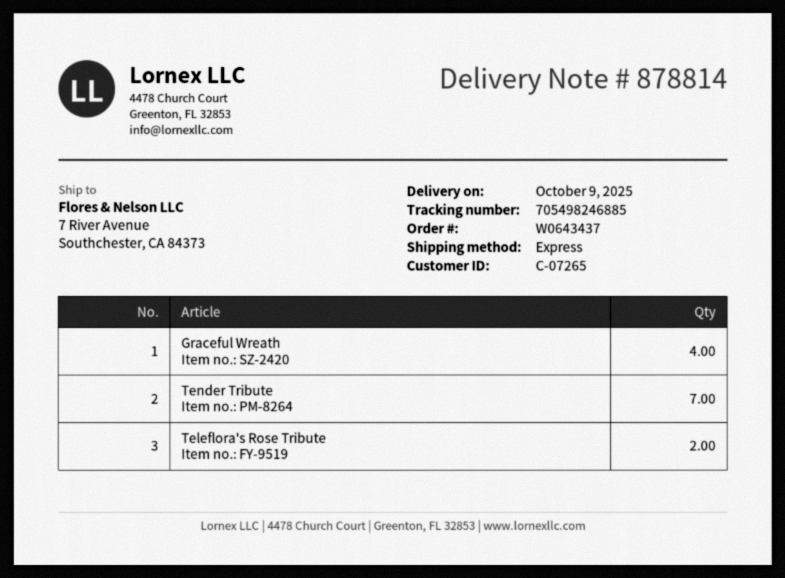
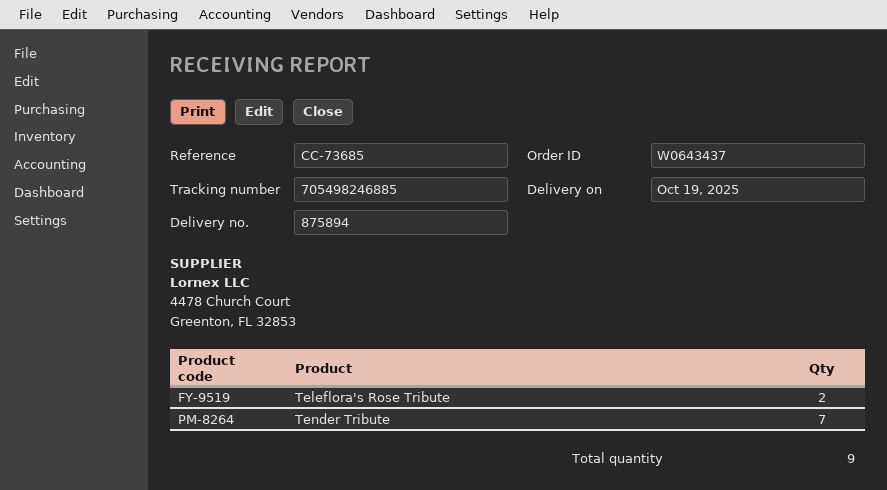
delivery note number: 878814 -> 875894
delivery date: 2025-10-09 -> 2025-10-19
Graceful Wreath: 4 -> none

